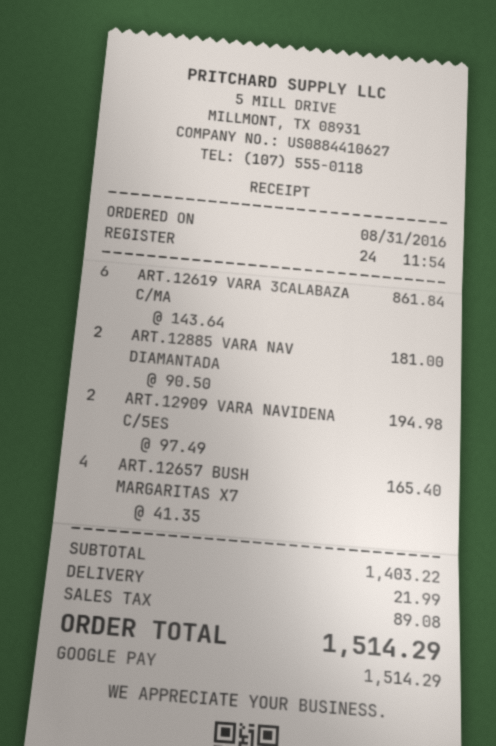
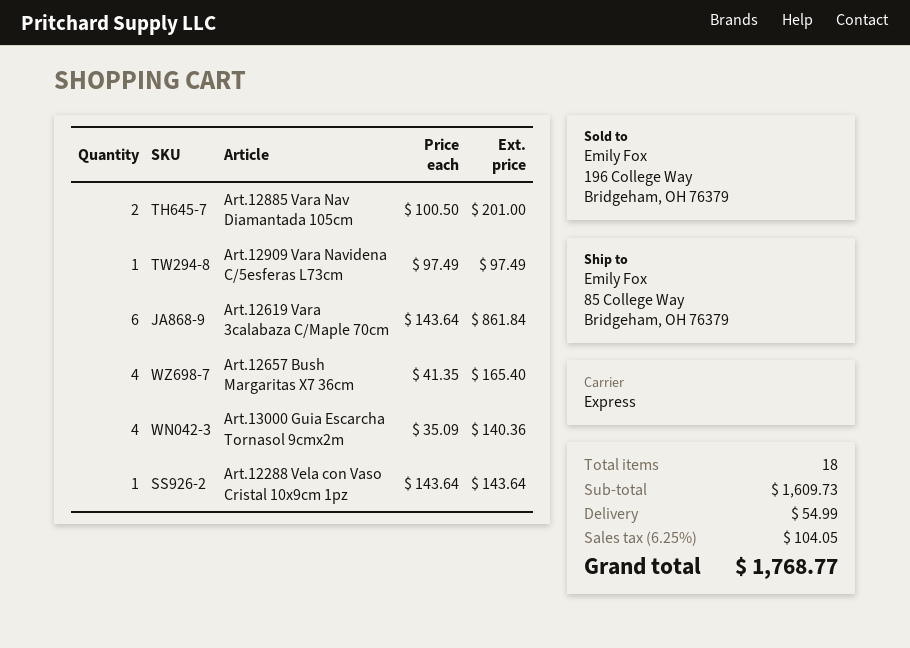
ART.12885 VARA NAV DIAMANTADA: 2 x 90.50 = 181.00 -> 2 x 100.50 = 201.00
ART.12909 VARA NAVIDENA C/5ES: 2 x 97.49 = 194.98 -> 1 x 97.49 = 97.49
Art.13000 Guia Escarcha Tornasol 9cmx2m: none -> 4 x 35.09 = 140.36
Art.12288 Vela con Vaso Cristal 10x9cm 1pz: none -> 1 x 143.64 = 143.64
subtotal: 1403.22 -> 1609.73
shipping: 21.99 -> 54.99
tax: 89.08 -> 104.05
total: 1514.29 -> 1768.77

